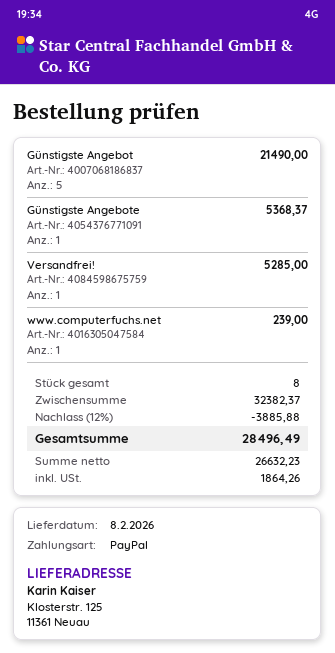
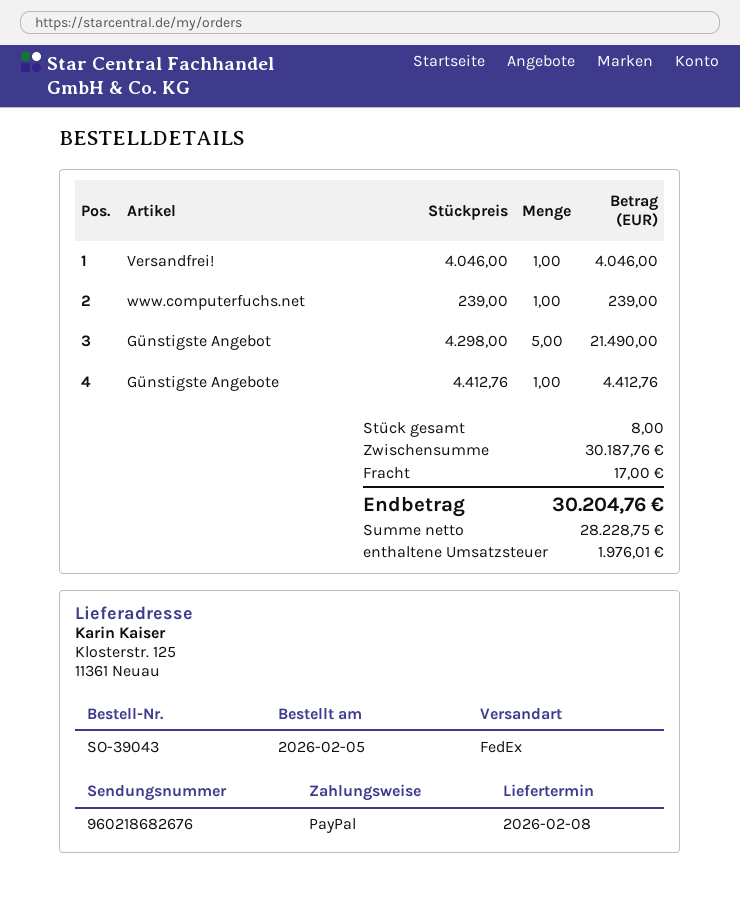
Günstigste Angebote: 1 for 5368.37 -> 1 for 4412.76
Versandfrei!: 1 for 5285.00 -> 1 for 4046.00
subtotal: 32382.37 -> 30187.76
discount: 12% = 3885.88 -> none
shipping: none -> 17.00
net: 26632.23 -> 28228.75
tax: 1864.26 -> 1976.01
total: 28496.49 -> 30204.76

